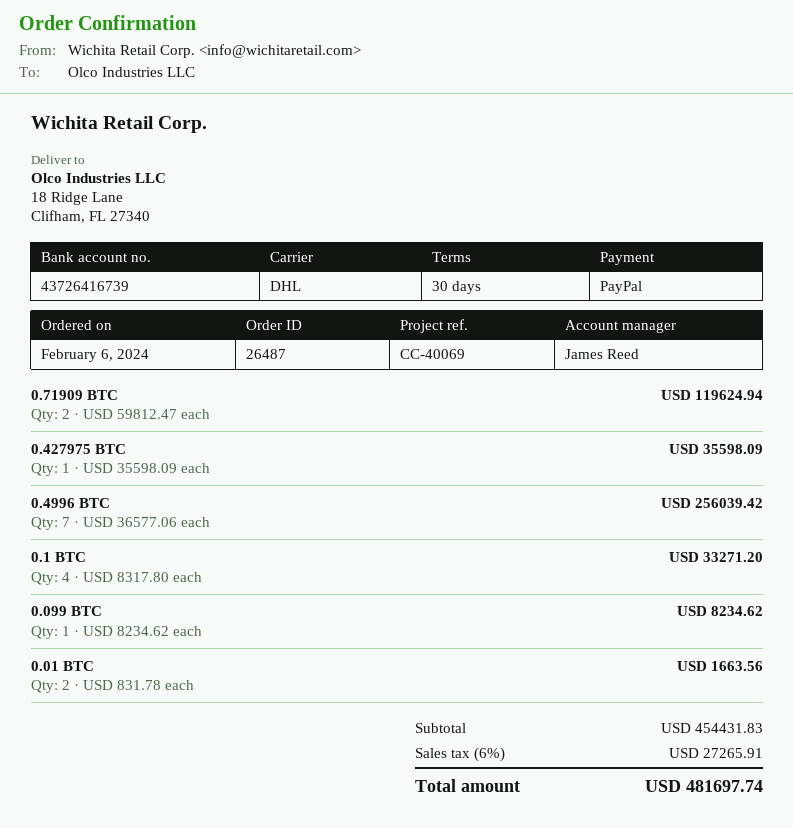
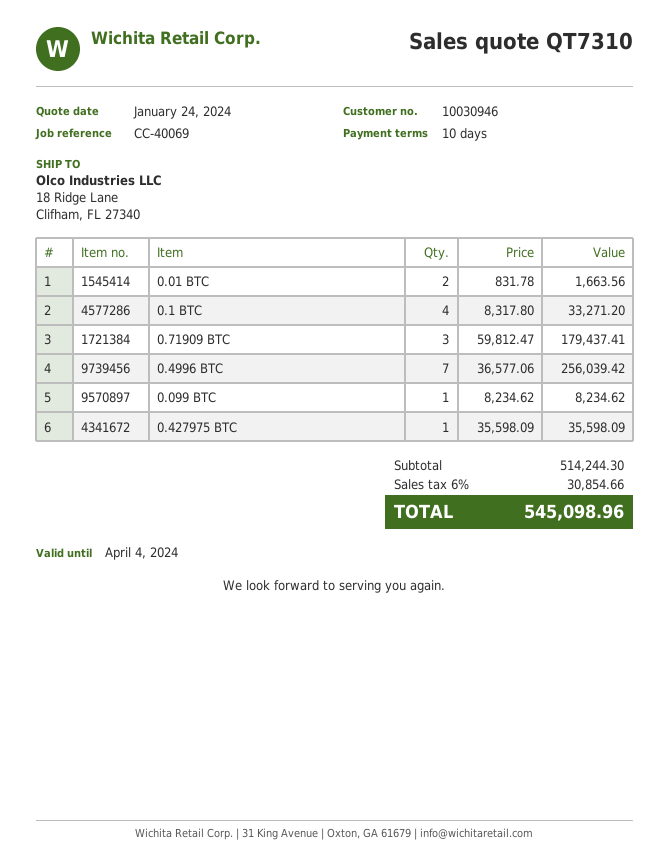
payment terms: 30 days -> 10 days
0.71909 BTC: 2 x 59812.47 = 119624.94 -> 3 x 59812.47 = 179437.41
subtotal: 454431.83 -> 514244.30
tax: 6% = 27265.91 -> 6% = 30854.66
total: 481697.74 -> 545098.96

